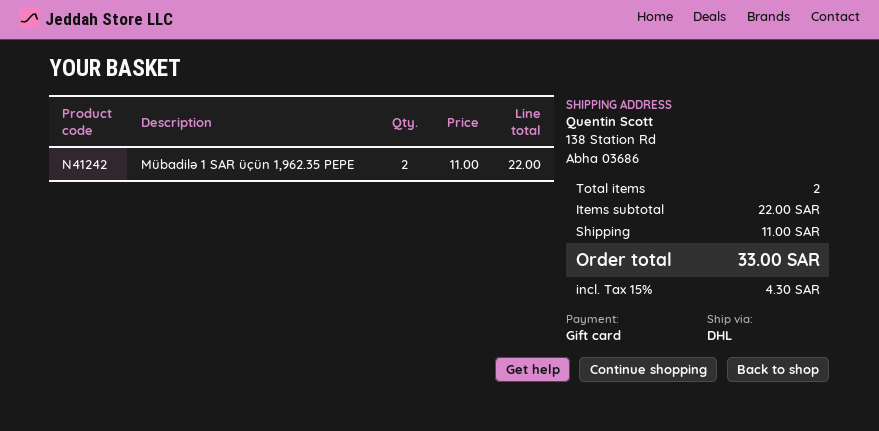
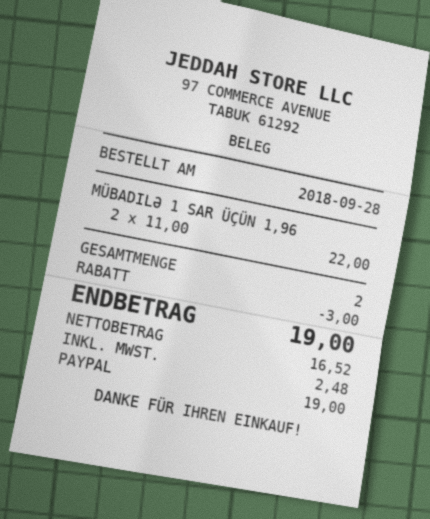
payment method: gift card -> PayPal
discount: none -> 3.00
shipping: 11.00 -> none
tax: 4.30 -> 2.48
total: 33.00 -> 19.00

